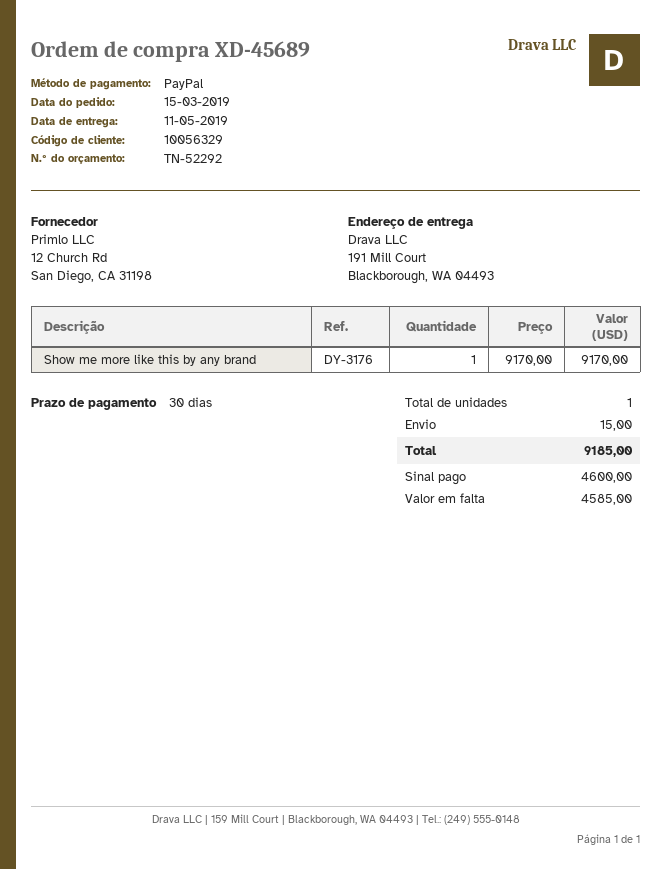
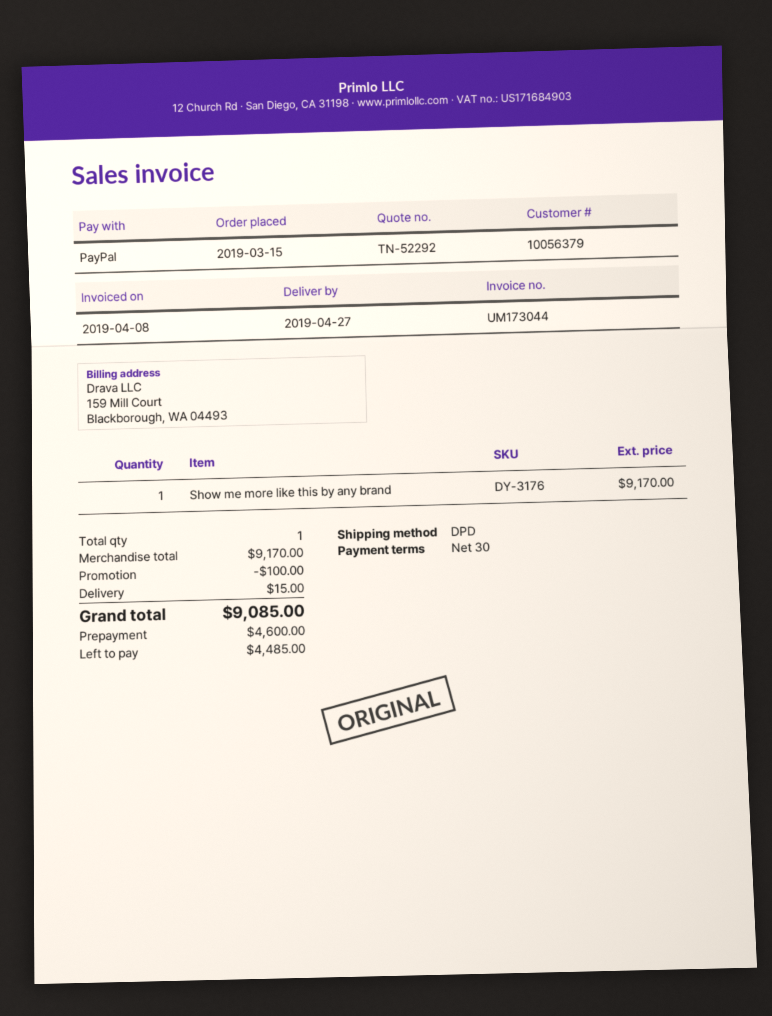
delivery date: 2019-05-11 -> 2019-04-27
customer number: 10056329 -> 10056379
discount: none -> 100.00
total: 9185.00 -> 9085.00
balance: 4585.00 -> 4485.00

